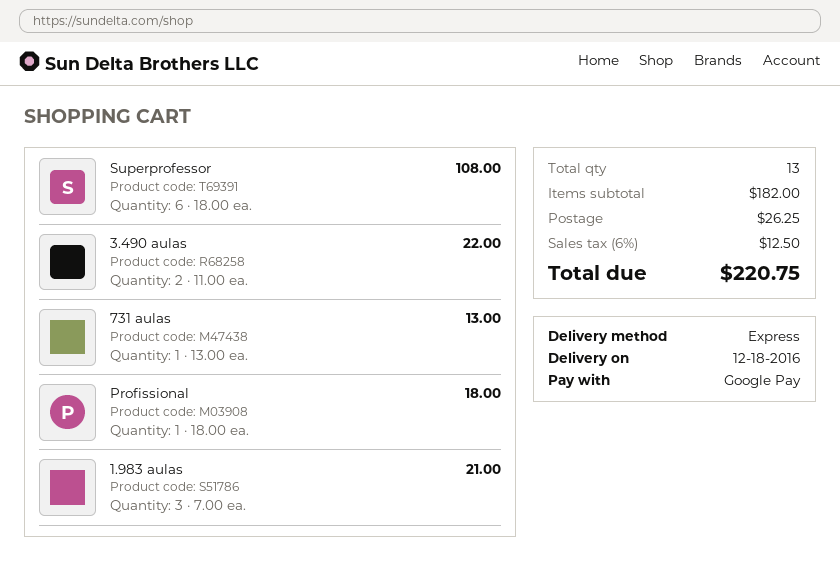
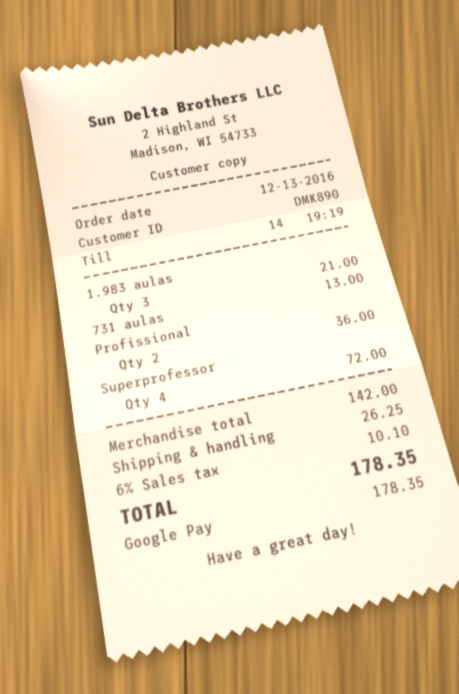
Superprofessor: 6 for 108.00 -> 4 for 72.00
3.490 aulas: 2 for 22.00 -> none
Profissional: 1 for 18.00 -> 2 for 36.00
subtotal: 182.00 -> 142.00
tax: 6% = 12.50 -> 6% = 10.10
total: 220.75 -> 178.35

